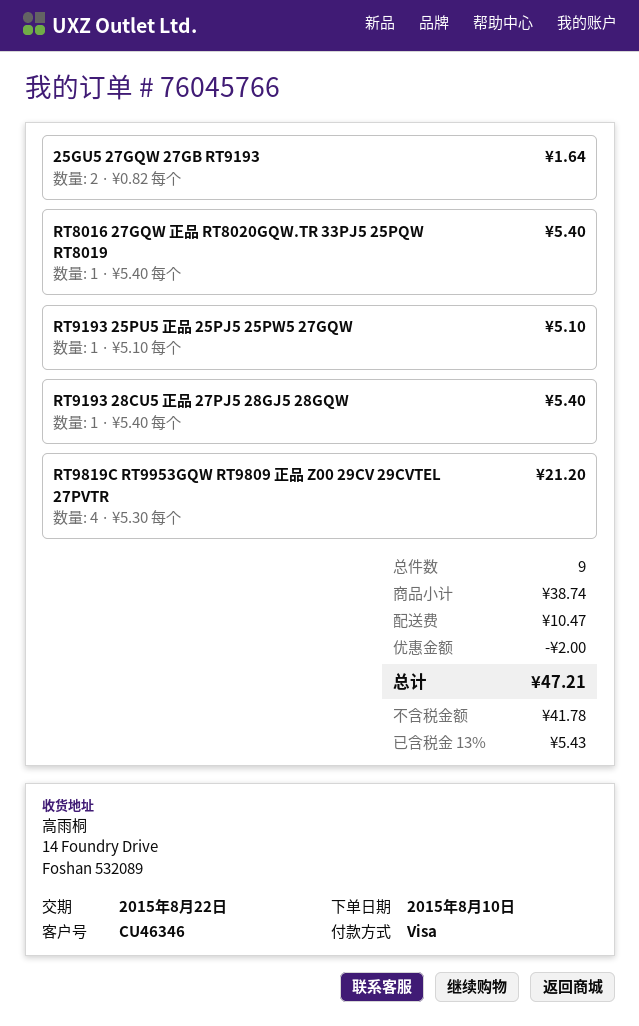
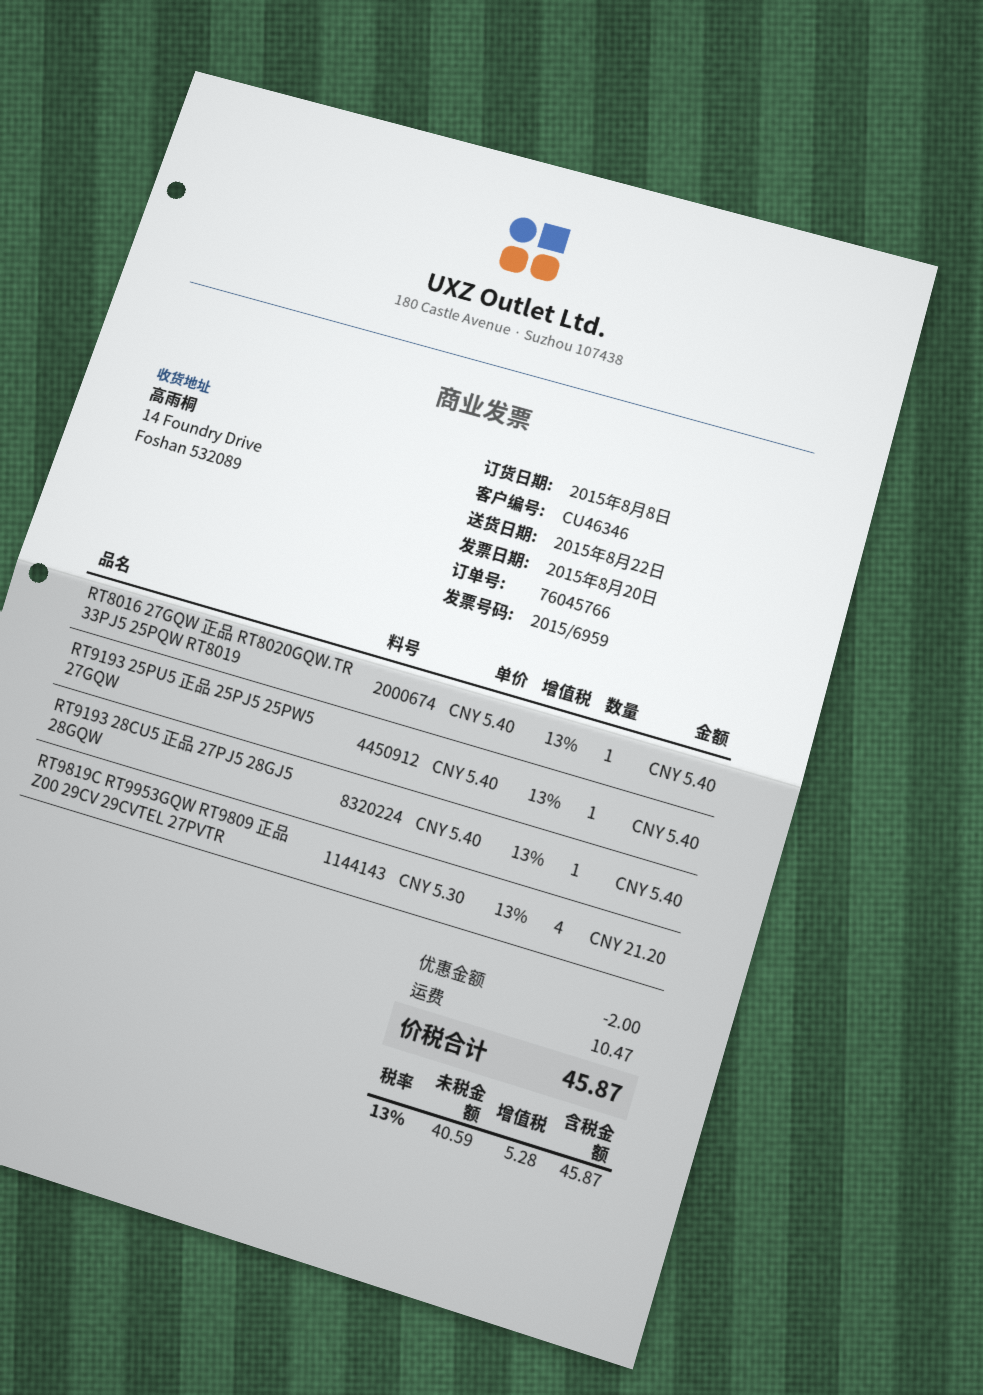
order date: 2015-08-10 -> 2015-08-08
25GU5 27GQW 27GB RT9193: 2 x 0.82 = 1.64 -> none
RT9193 25PU5 正品 25PJ5 25PW5 27GQW: 1 x 5.10 = 5.10 -> 1 x 5.40 = 5.40
net: 41.78 -> 40.59
tax: 13% = 5.43 -> 13% = 5.28
total: 47.21 -> 45.87

